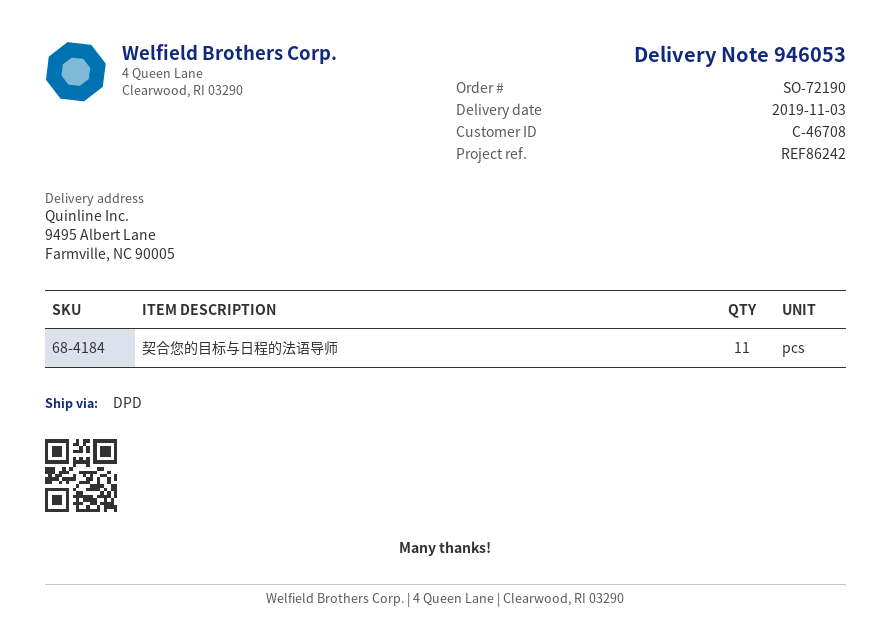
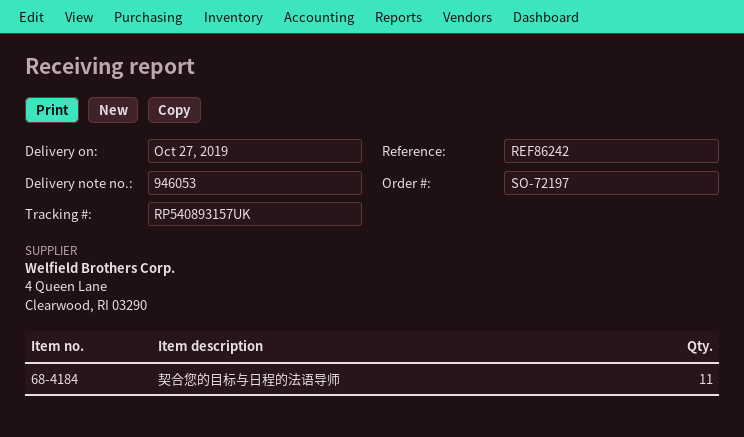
order number: SO-72190 -> SO-72197
delivery date: 2019-11-03 -> 2019-10-27

